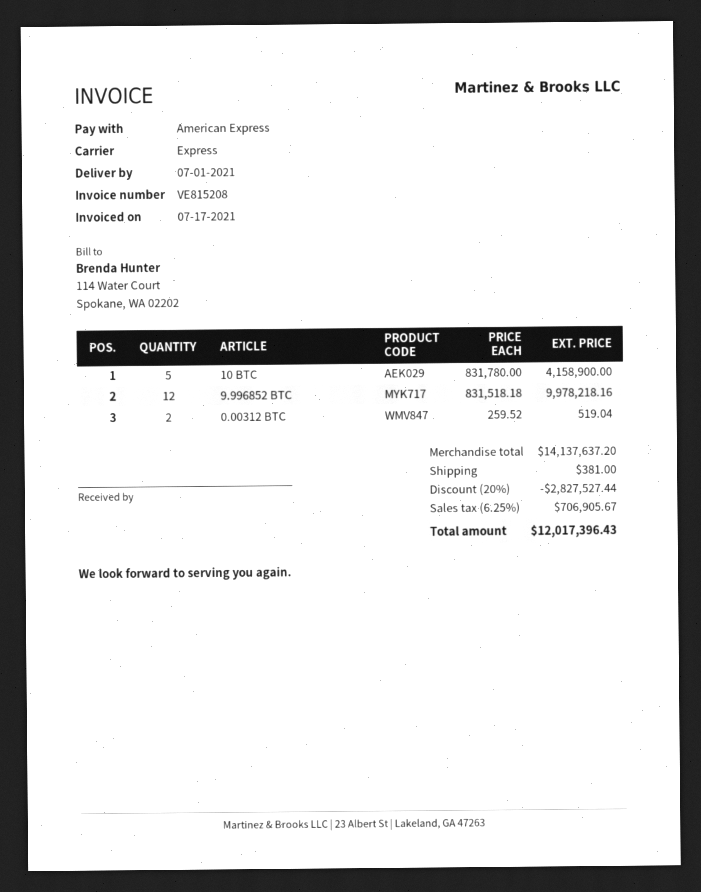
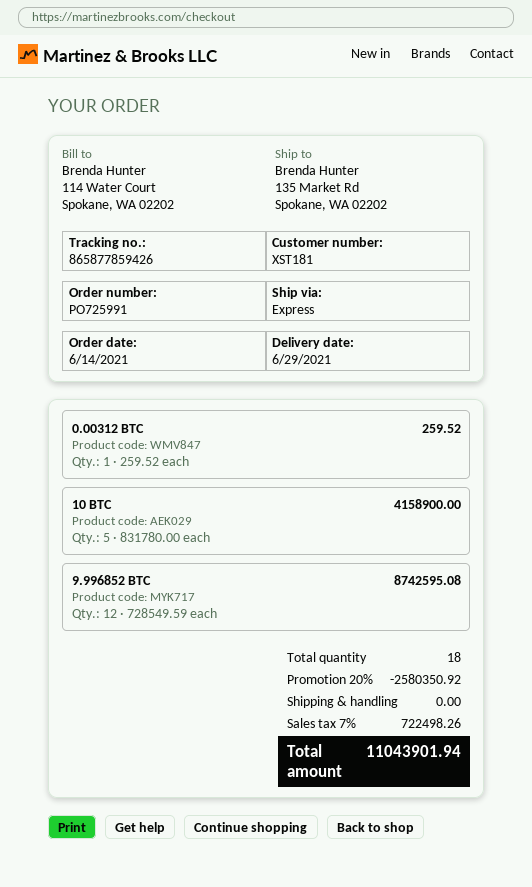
delivery date: 2021-07-01 -> 2021-06-29
9.996852 BTC: 12 x 831518.18 = 9978218.16 -> 12 x 728549.59 = 8742595.08
0.00312 BTC: 2 x 259.52 = 519.04 -> 1 x 259.52 = 259.52
discount: 20% = 2827527.44 -> 20% = 2580350.92
shipping: 381.00 -> 0.00
tax: 6.25% = 706905.67 -> 7% = 722498.26
total: 12017396.43 -> 11043901.94

